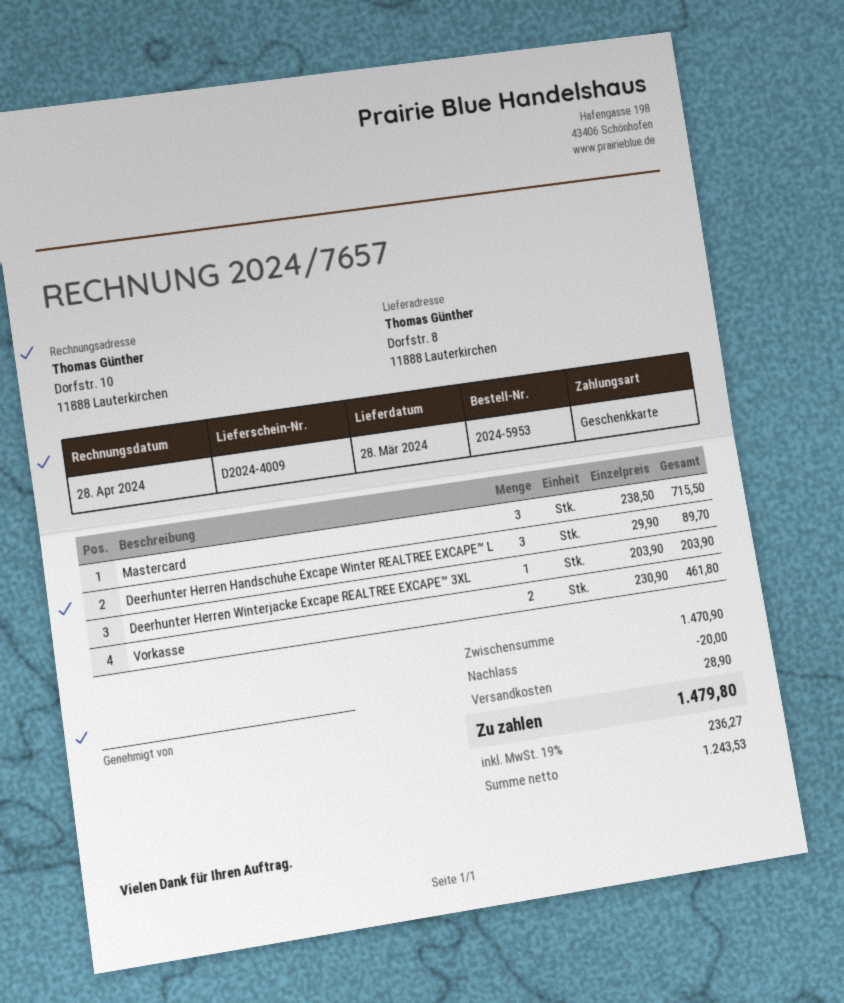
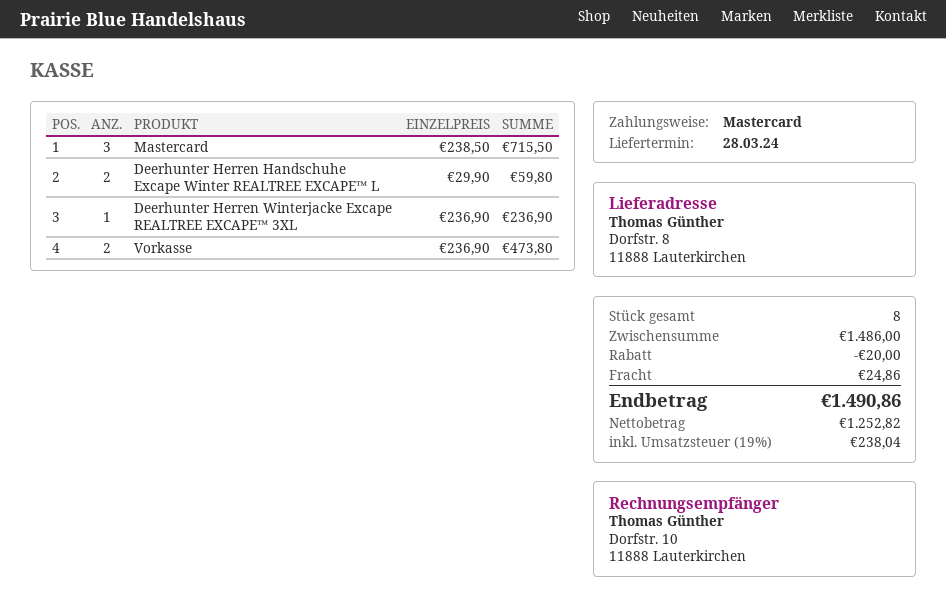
payment method: gift card -> Mastercard
Deerhunter Herren Handschuhe Excape Winter REALTREE EXCAPE™ L: 3 x 29.90 = 89.70 -> 2 x 29.90 = 59.80
Deerhunter Herren Winterjacke Excape REALTREE EXCAPE™ 3XL: 1 x 203.90 = 203.90 -> 1 x 236.90 = 236.90
Vorkasse: 2 x 230.90 = 461.80 -> 2 x 236.90 = 473.80
subtotal: 1470.90 -> 1486.00
shipping: 28.90 -> 24.86
net: 1243.53 -> 1252.82
tax: 19% = 236.27 -> 19% = 238.04
total: 1479.80 -> 1490.86

